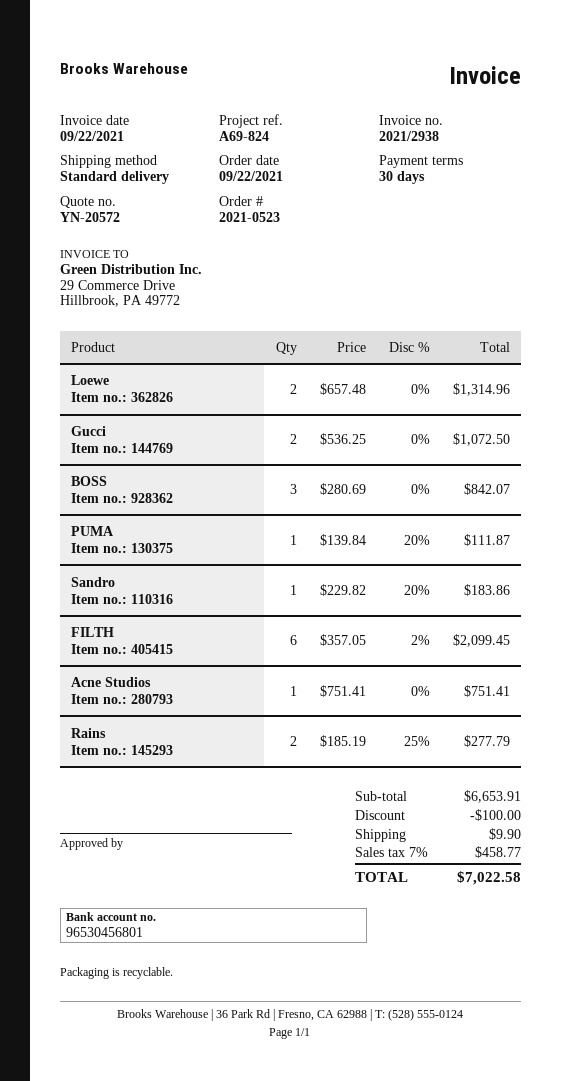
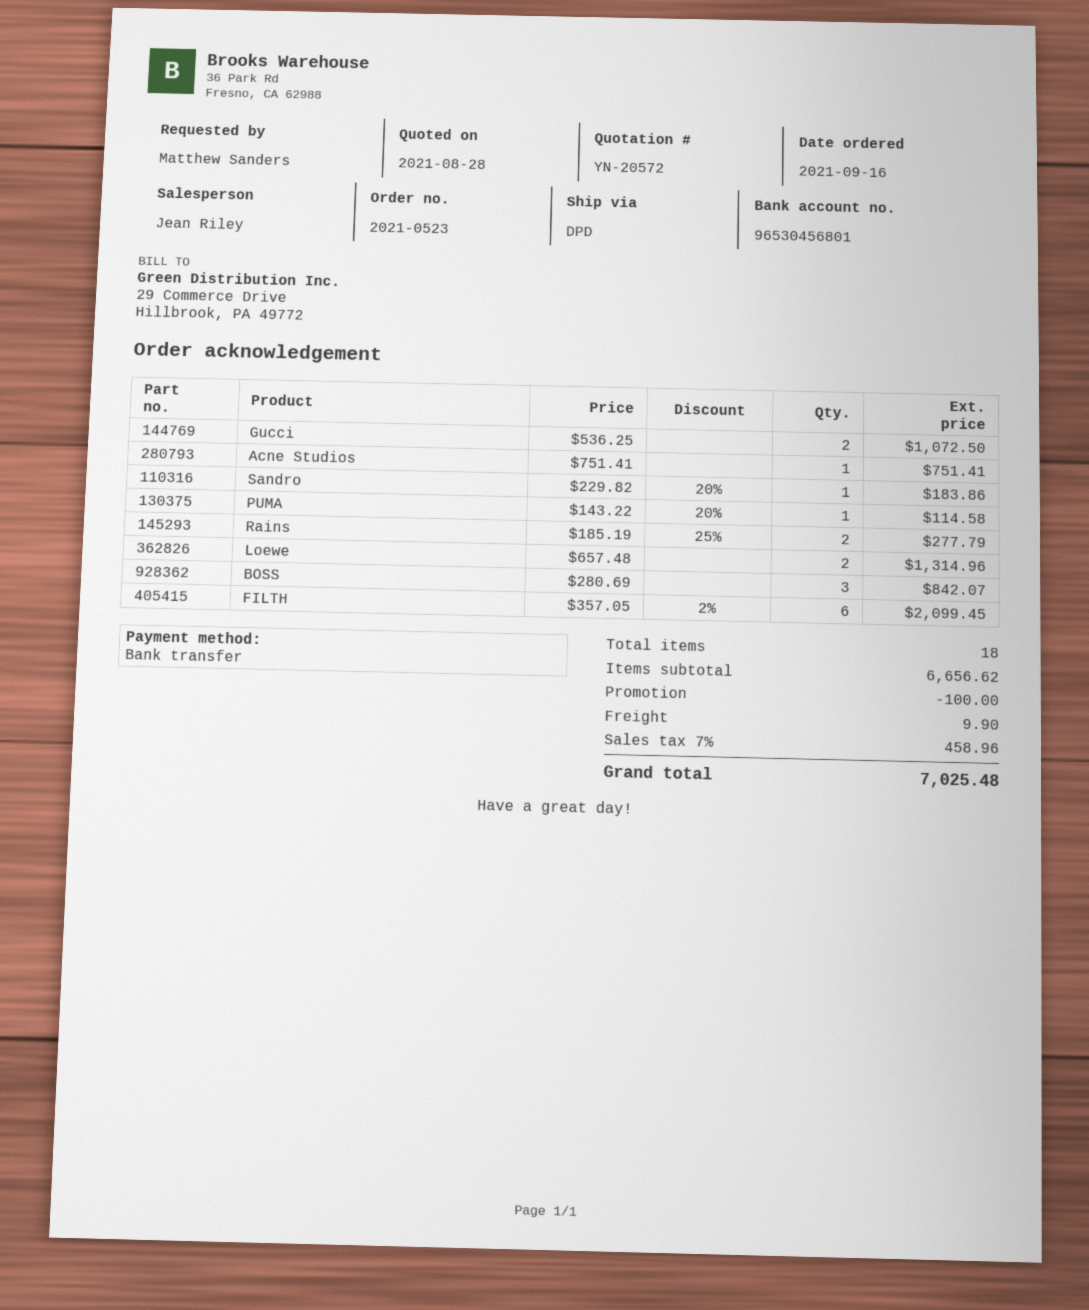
order date: 2021-09-22 -> 2021-09-16
shipping method: standard -> DPD
PUMA: 1 x 139.84 - 20% = 111.87 -> 1 x 143.22 - 20% = 114.58
subtotal: 6653.91 -> 6656.62
tax: 7% = 458.77 -> 7% = 458.96
total: 7022.58 -> 7025.48

